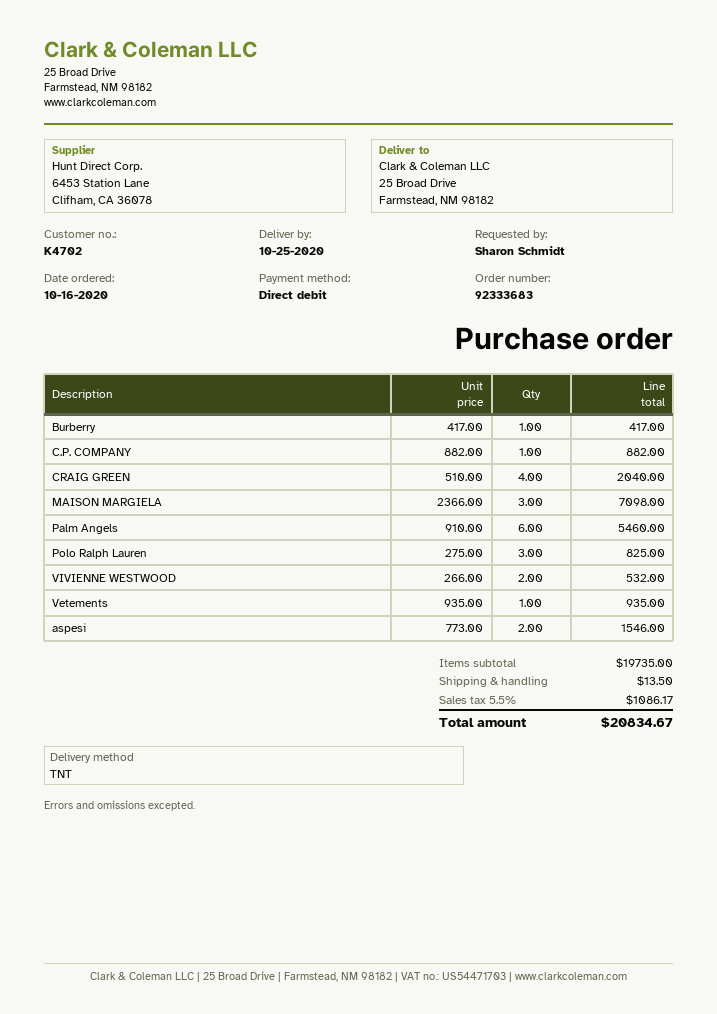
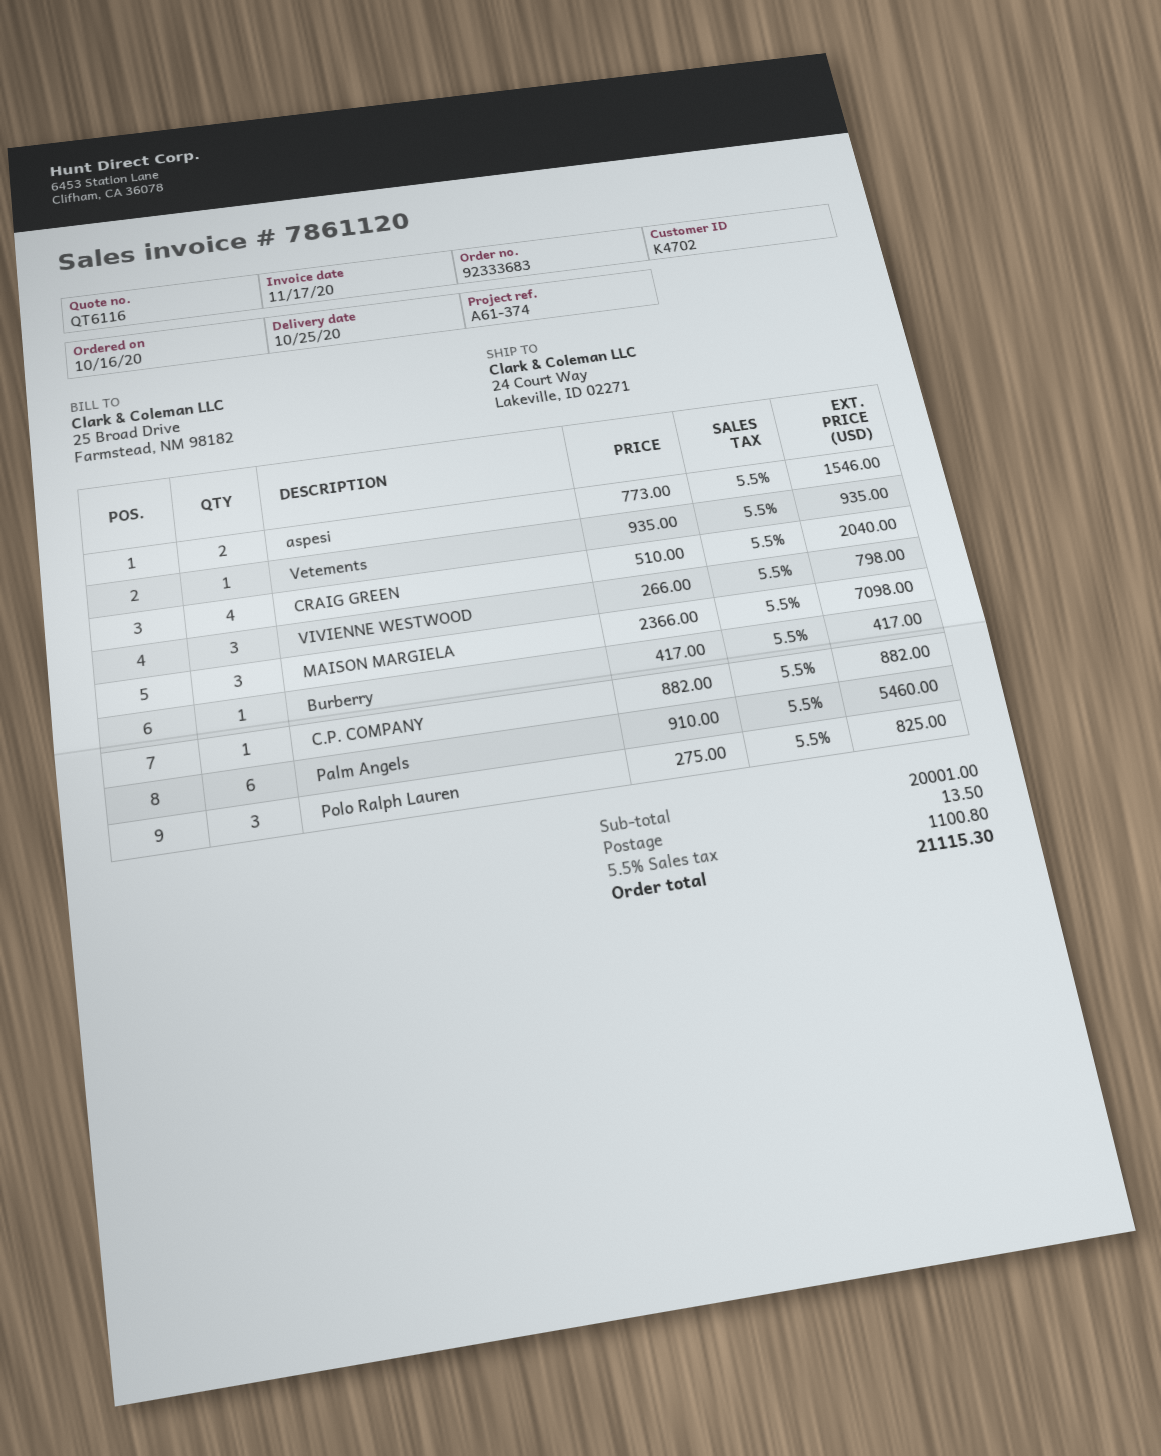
ship to: 25 Broad Drive, Farmstead, NM 98182 -> 24 Court Way, Lakeville, ID 02271
VIVIENNE WESTWOOD: 2 x 266.00 = 532.00 -> 3 x 266.00 = 798.00
subtotal: 19735.00 -> 20001.00
tax: 5.5% = 1086.17 -> 5.5% = 1100.80
total: 20834.67 -> 21115.30

